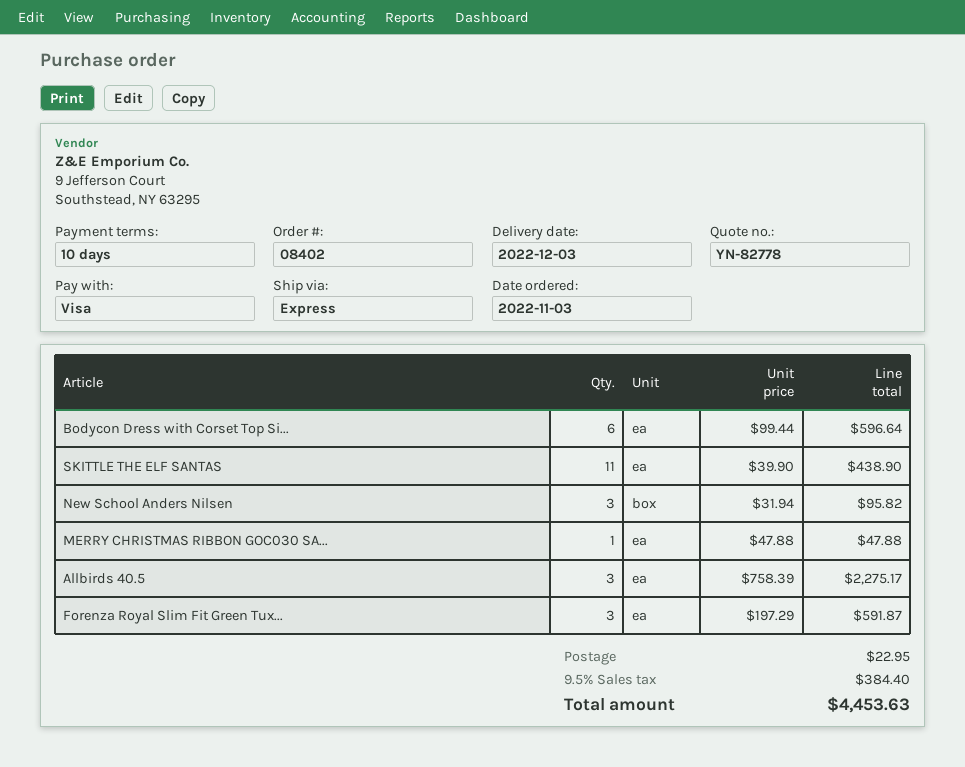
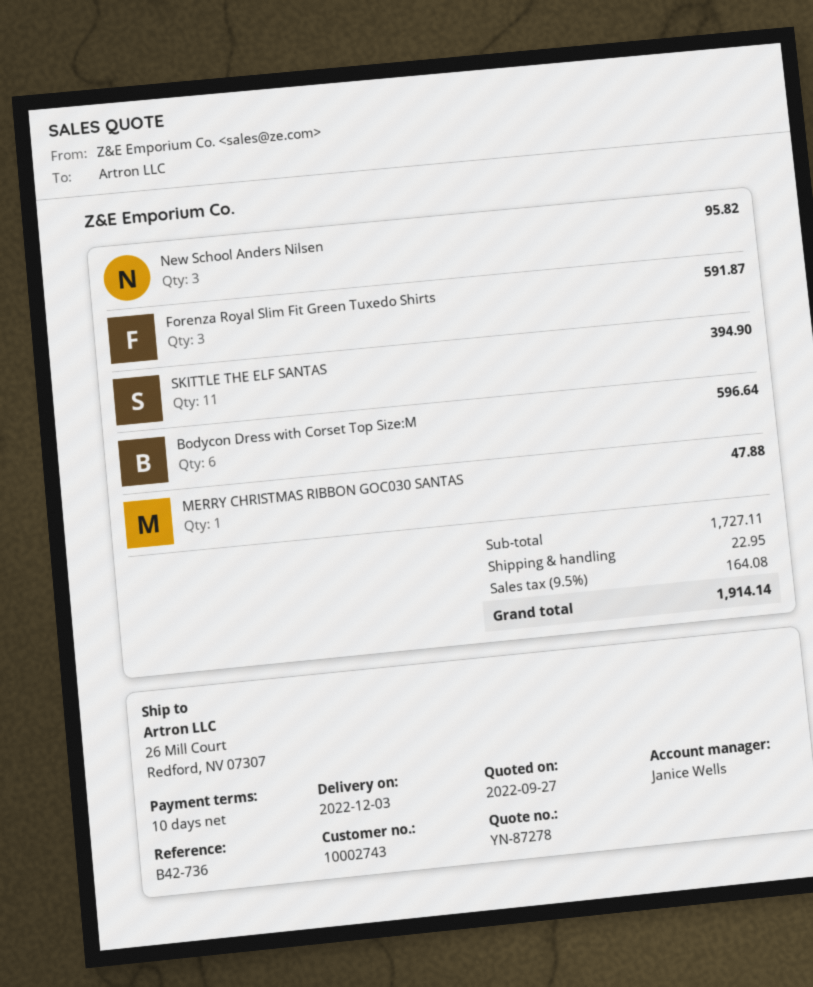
quote number: YN-82778 -> YN-87278
SKITTLE THE ELF SANTAS: 11 for 438.90 -> 11 for 394.90
Allbirds 40.5: 3 for 2275.17 -> none
tax: 9.5% = 384.40 -> 9.5% = 164.08
total: 4453.63 -> 1914.14

